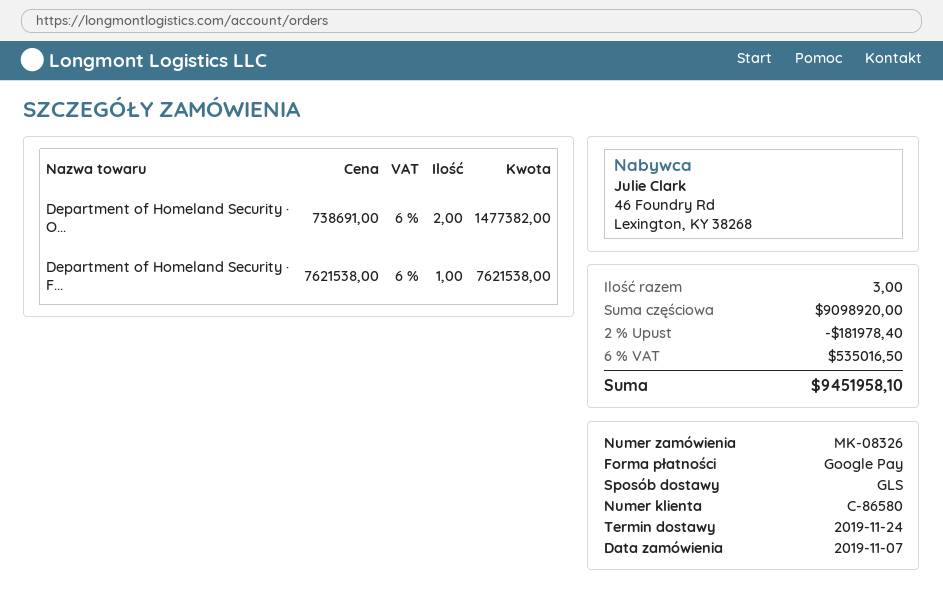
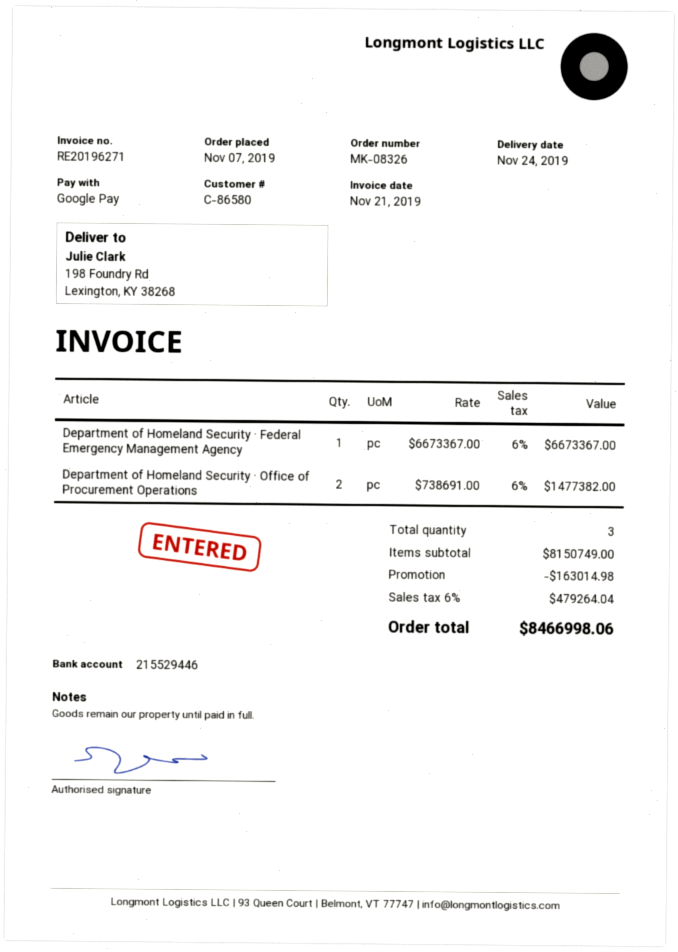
Department of Homeland Security · F...: 1 x 7621538.00 = 7621538.00 -> 1 x 6673367.00 = 6673367.00
subtotal: 9098920.00 -> 8150749.00
discount: 181978.40 -> 163014.98
tax: 6% = 535016.50 -> 6% = 479264.04
total: 9451958.10 -> 8466998.06

